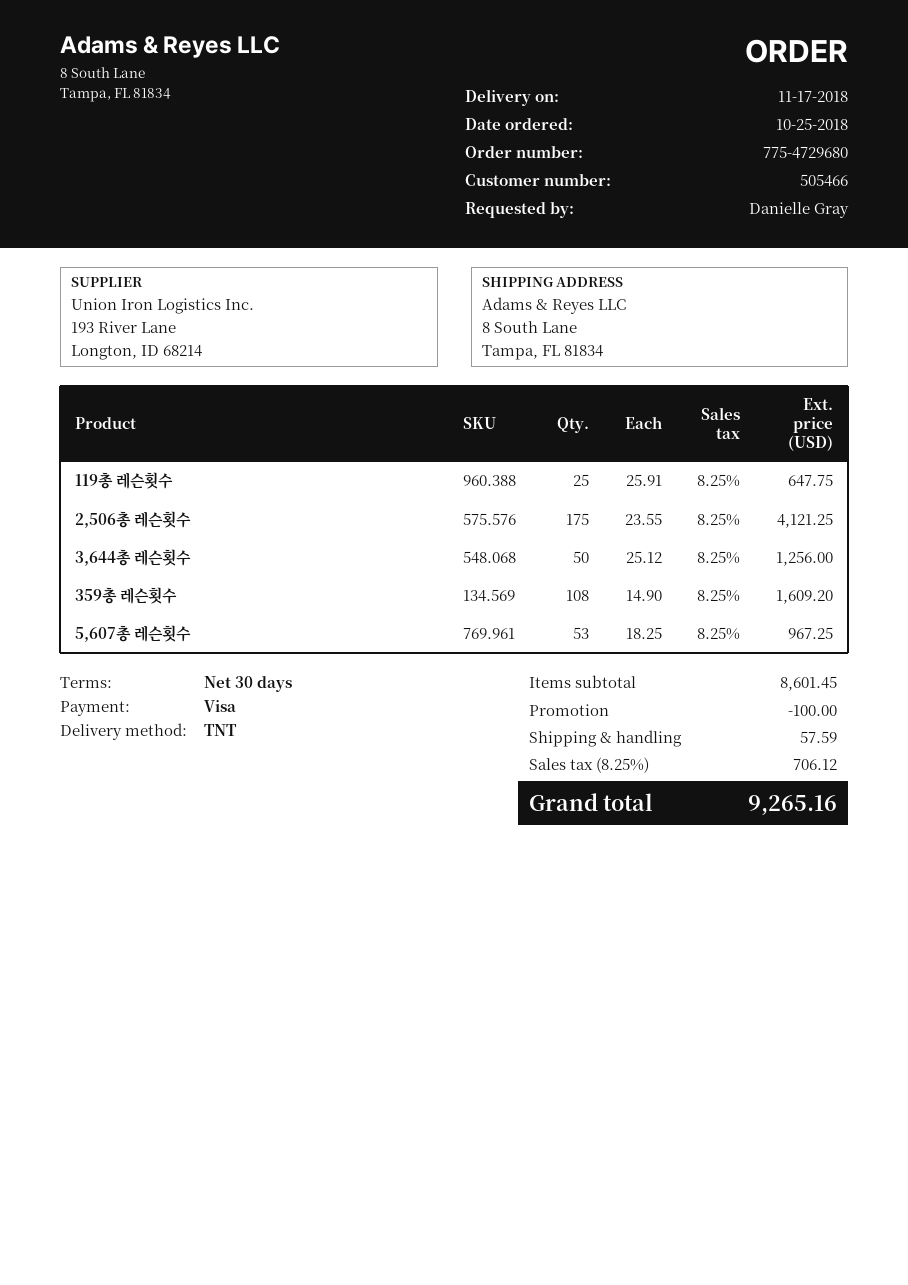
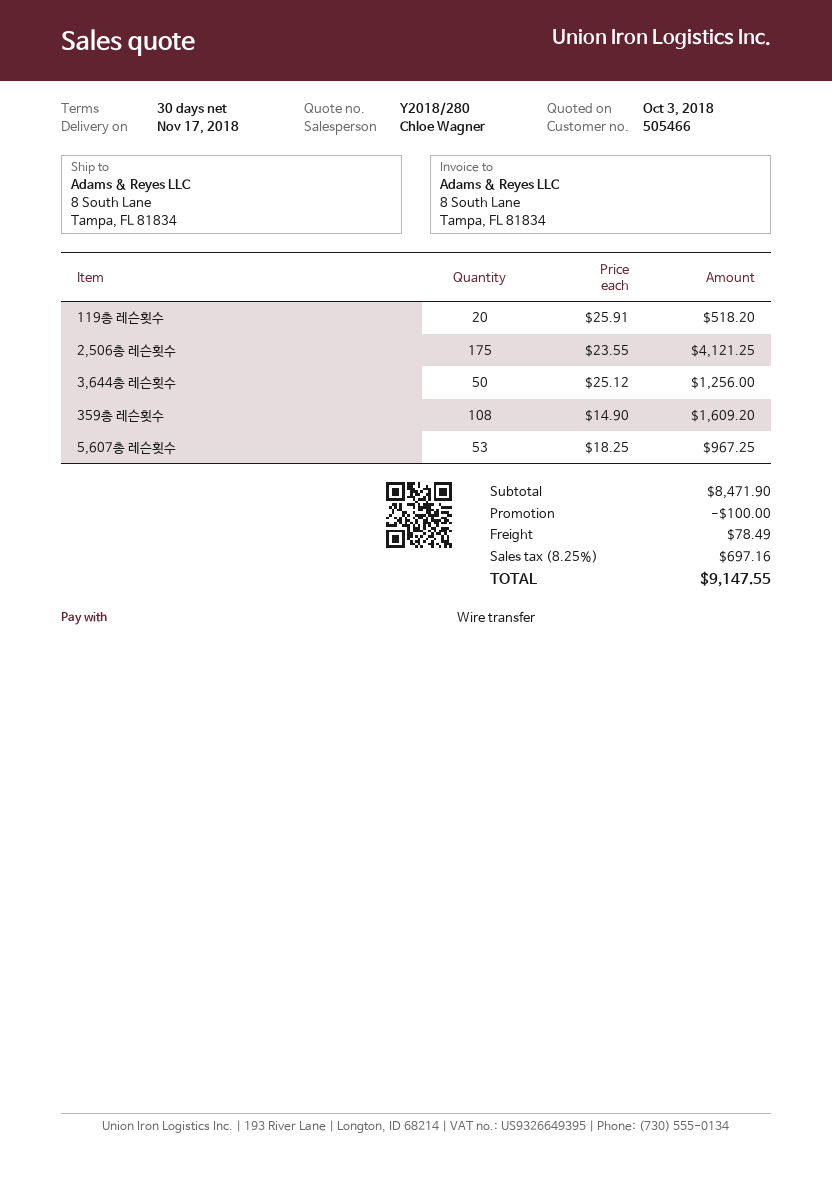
payment method: Visa -> bank transfer
119총 레슨횟수: 25 x 25.91 = 647.75 -> 20 x 25.91 = 518.20
subtotal: 8601.45 -> 8471.90
shipping: 57.59 -> 78.49
tax: 8.25% = 706.12 -> 8.25% = 697.16
total: 9265.16 -> 9147.55

